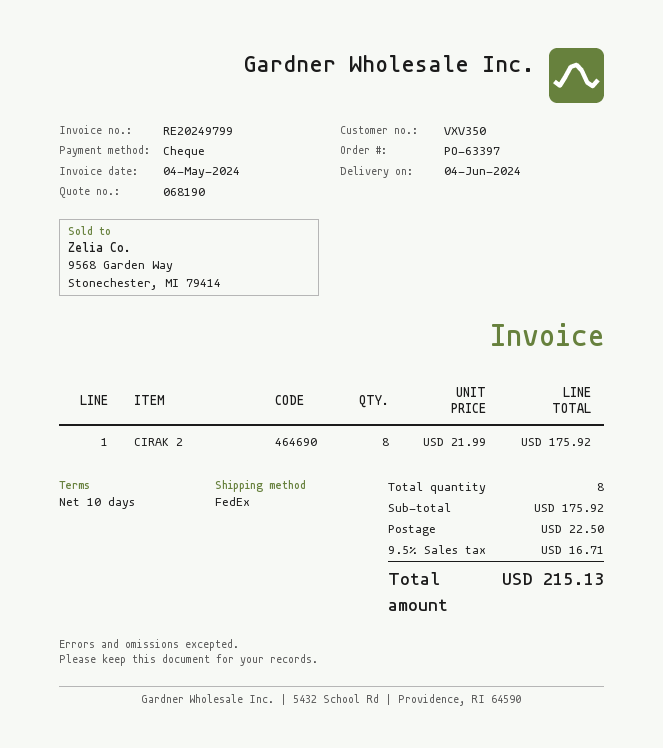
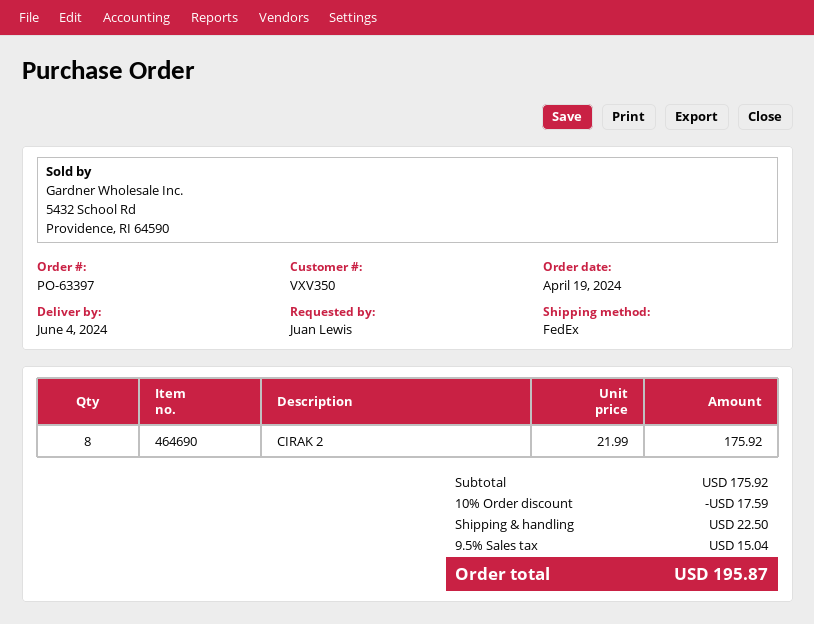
discount: none -> 10% = 17.59
tax: 9.5% = 16.71 -> 9.5% = 15.04
total: 215.13 -> 195.87

